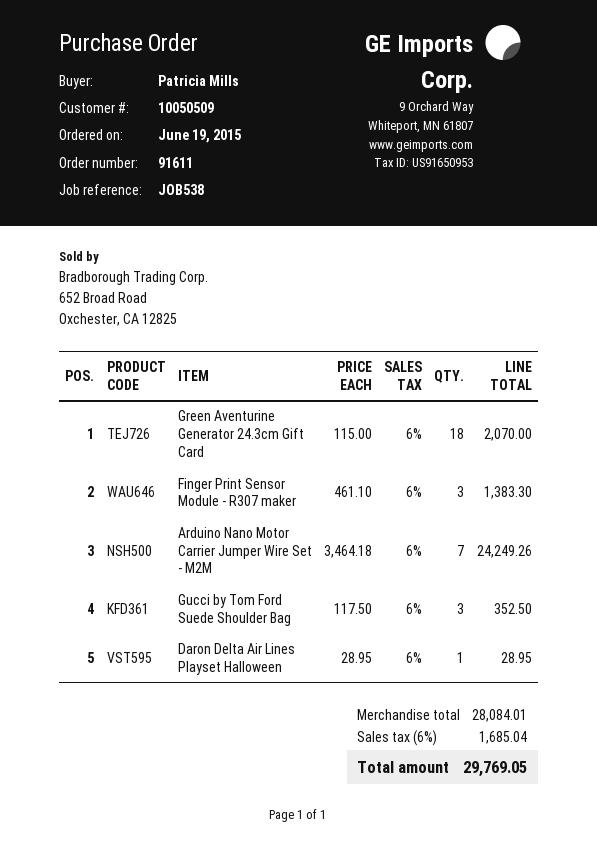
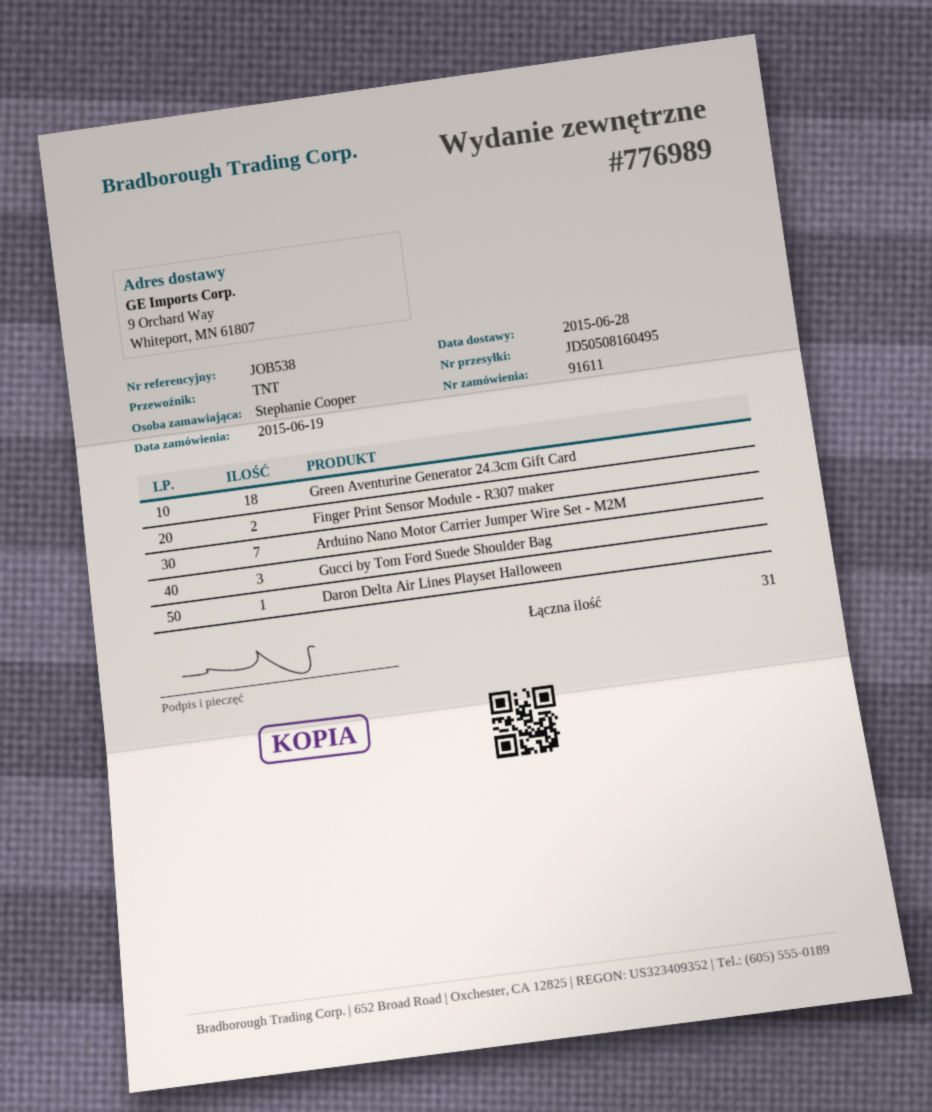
ordered by: Patricia Mills -> Stephanie Cooper
Finger Print Sensor Module - R307 maker: 3 -> 2

